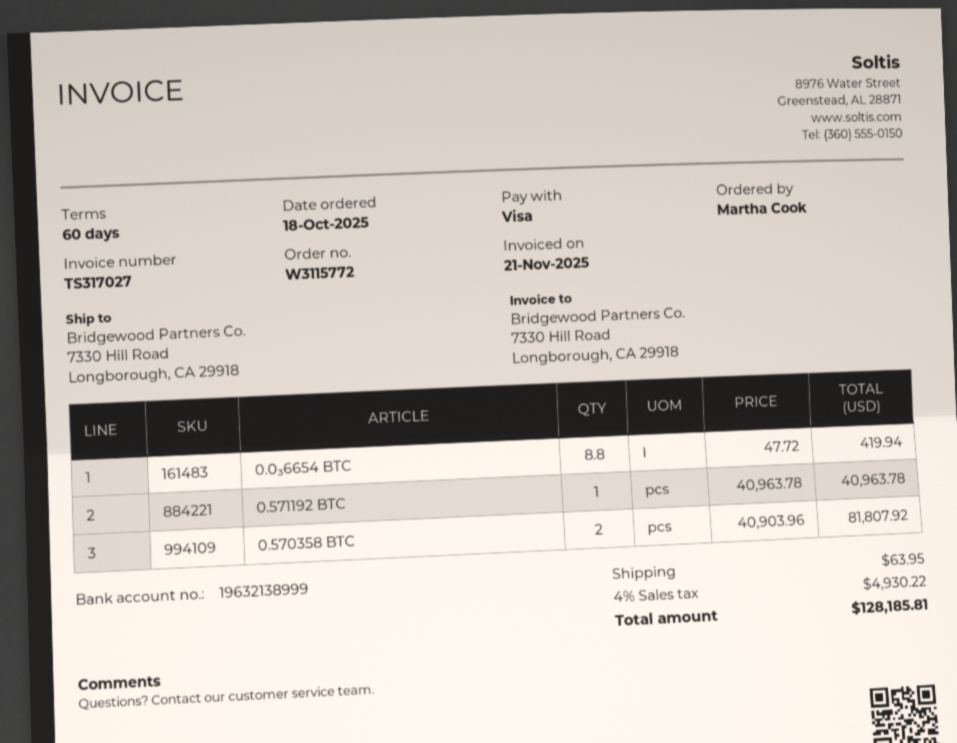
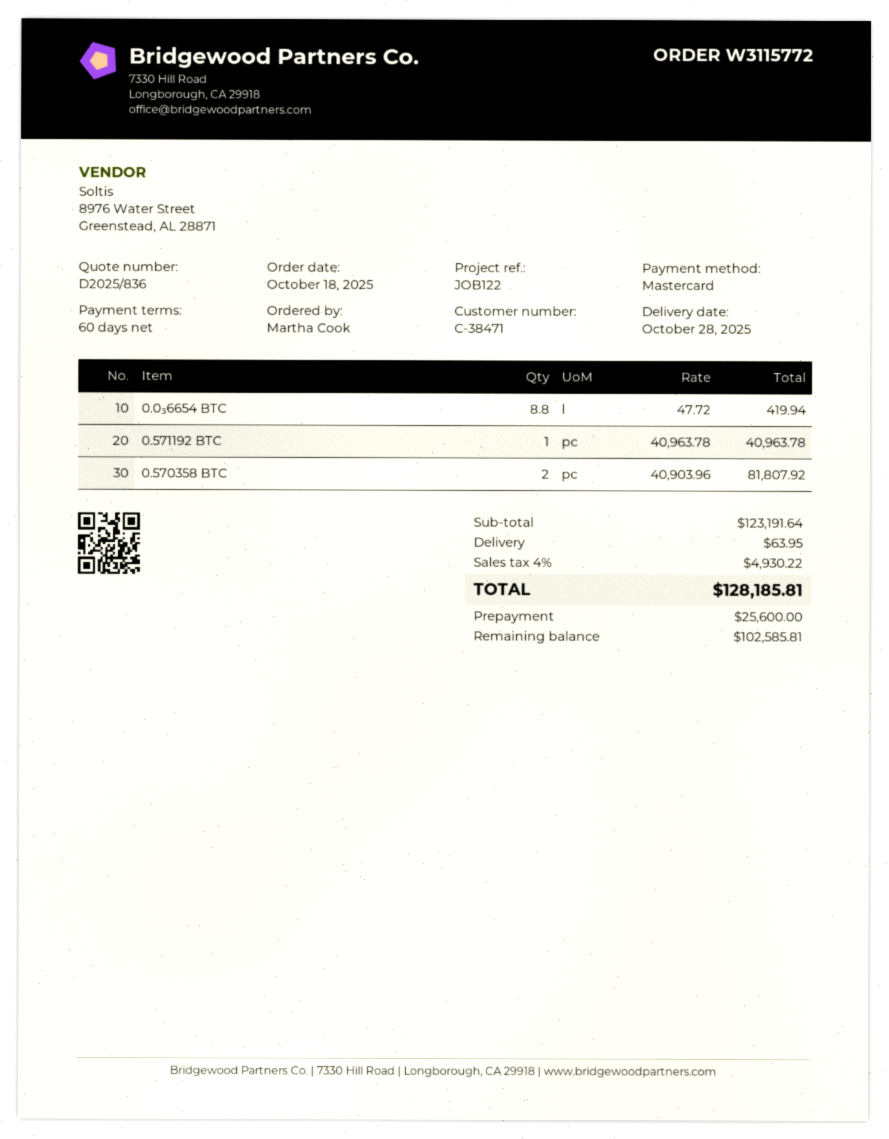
payment method: Visa -> Mastercard

